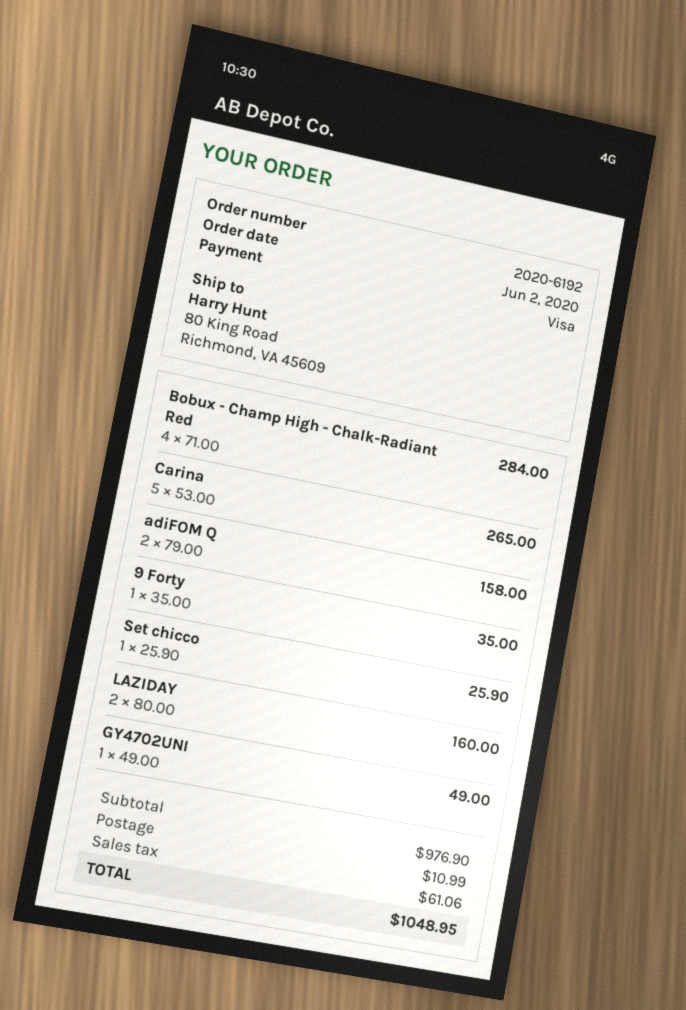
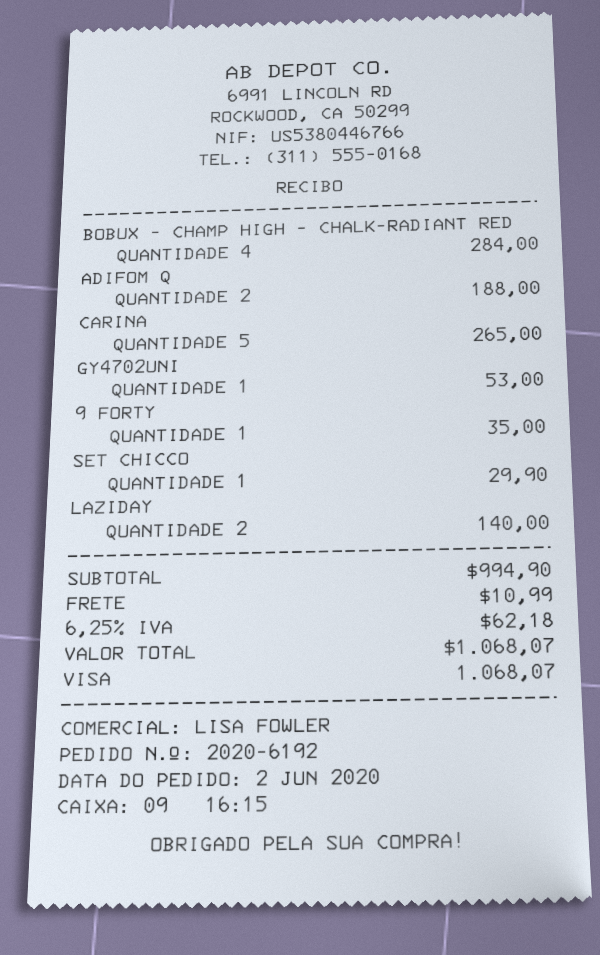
adiFOM Q: 2 for 158.00 -> 2 for 188.00
Set chicco: 1 for 25.90 -> 1 for 29.90
LAZIDAY: 2 for 160.00 -> 2 for 140.00
GY4702UNI: 1 for 49.00 -> 1 for 53.00
subtotal: 976.90 -> 994.90
tax: 61.06 -> 62.18
total: 1048.95 -> 1068.07

